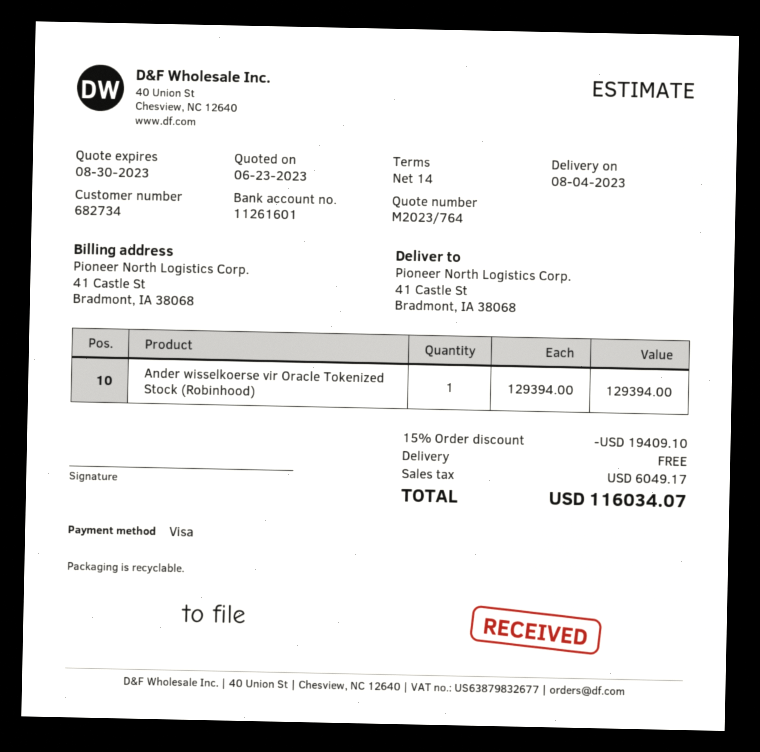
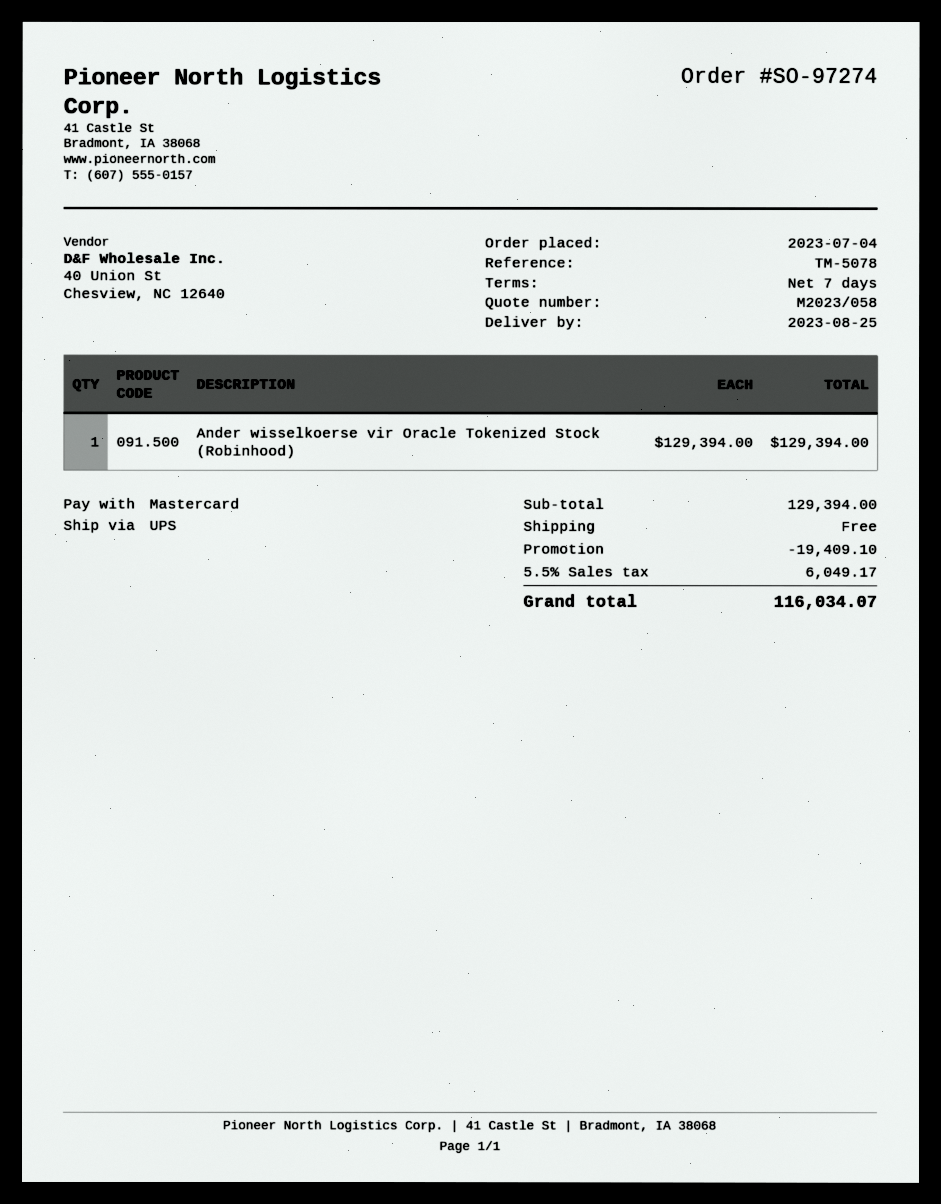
quote number: M2023/764 -> M2023/058
delivery date: 2023-08-04 -> 2023-08-25
payment terms: 14 days -> 7 days
payment method: Visa -> Mastercard

